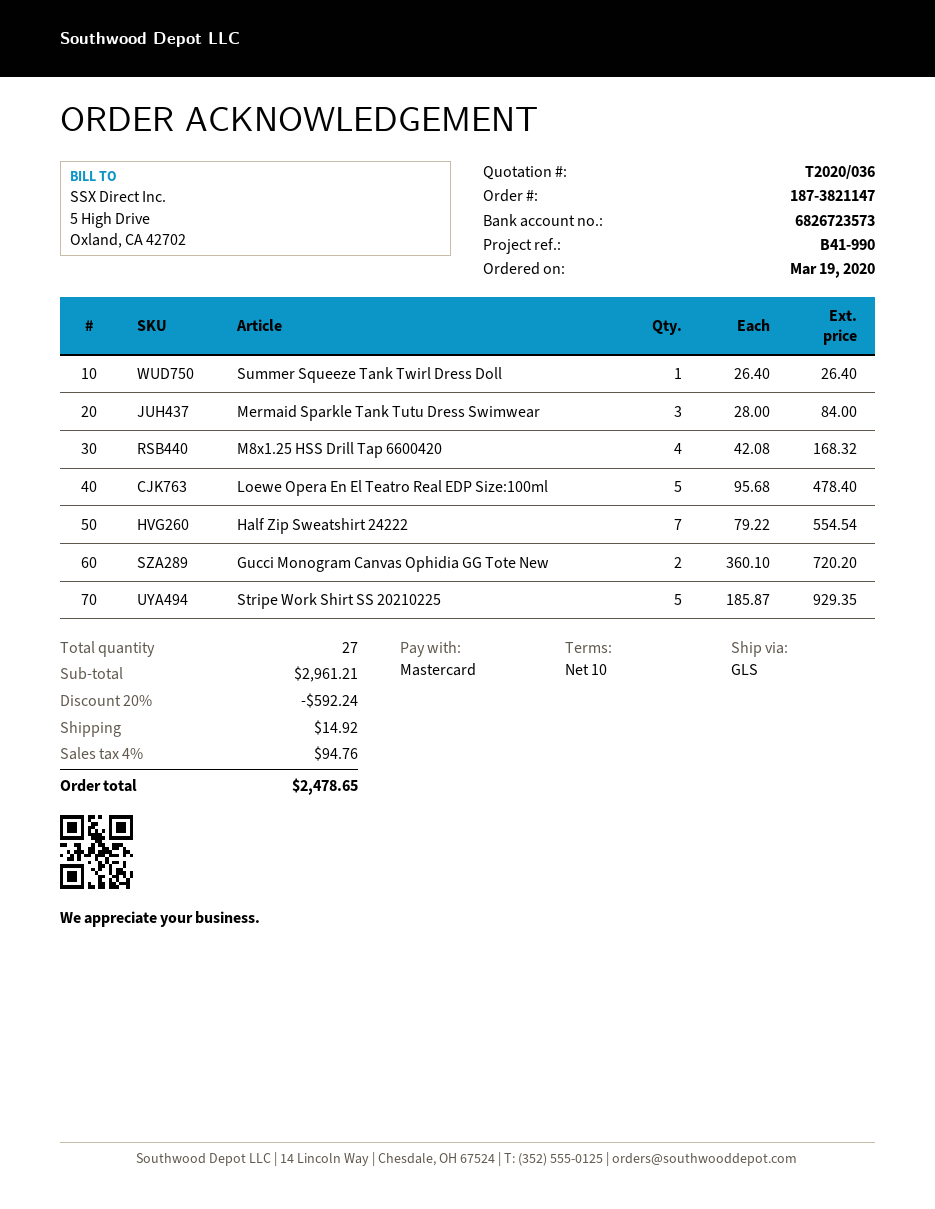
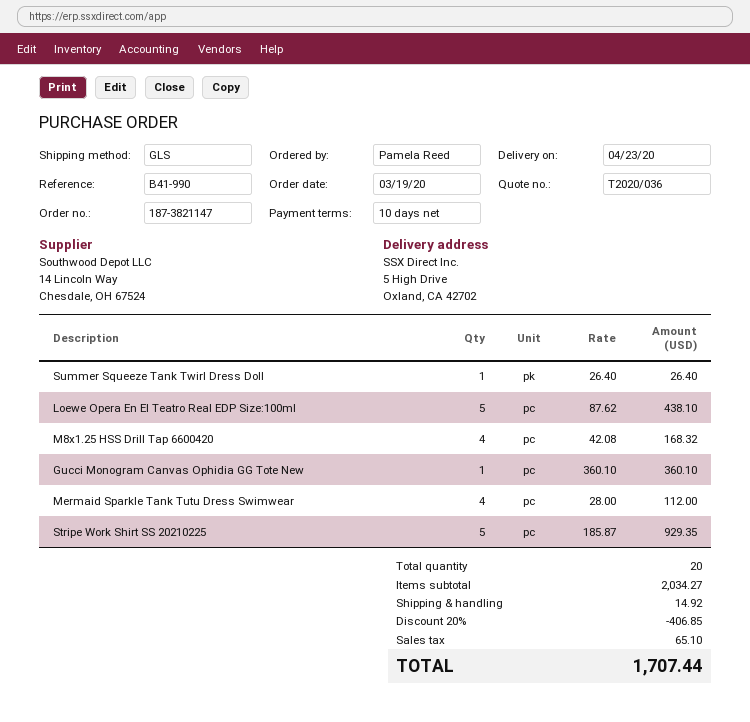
Mermaid Sparkle Tank Tutu Dress Swimwear: 3 x 28.00 = 84.00 -> 4 x 28.00 = 112.00
Loewe Opera En El Teatro Real EDP Size:100ml: 5 x 95.68 = 478.40 -> 5 x 87.62 = 438.10
Half Zip Sweatshirt 24222: 7 x 79.22 = 554.54 -> none
Gucci Monogram Canvas Ophidia GG Tote New: 2 x 360.10 = 720.20 -> 1 x 360.10 = 360.10
total quantity: 27 -> 20
subtotal: 2961.21 -> 2034.27
discount: 20% = 592.24 -> 20% = 406.85
tax: 94.76 -> 65.10
total: 2478.65 -> 1707.44

